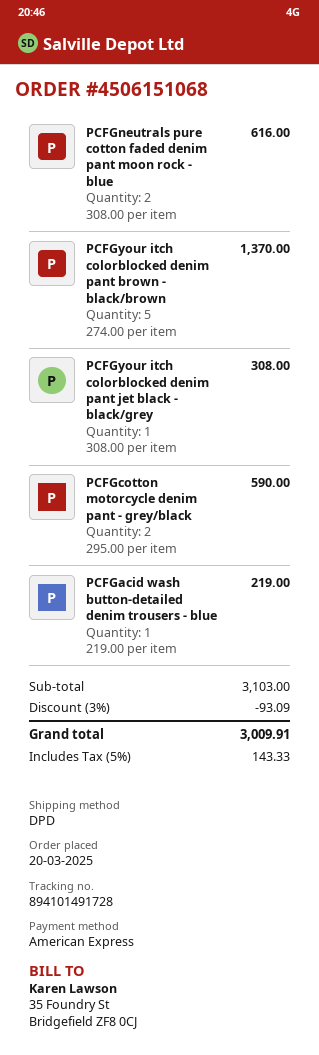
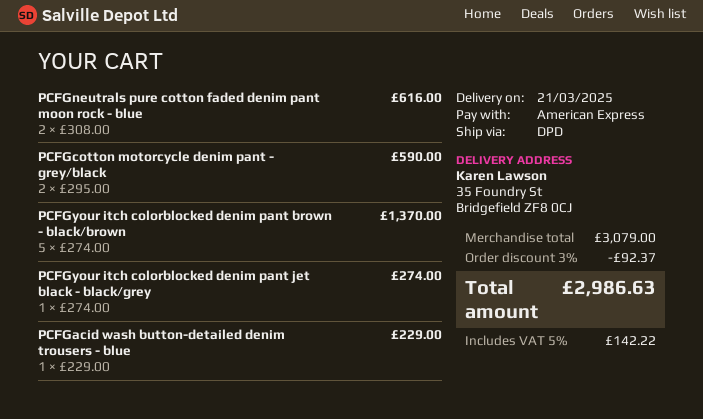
PCFGyour itch colorblocked denim pant jet black - black/grey: 1 x 308.00 = 308.00 -> 1 x 274.00 = 274.00
PCFGacid wash button-detailed denim trousers - blue: 1 x 219.00 = 219.00 -> 1 x 229.00 = 229.00
subtotal: 3103.00 -> 3079.00
discount: 3% = 93.09 -> 3% = 92.37
tax: 5% = 143.33 -> 5% = 142.22
total: 3009.91 -> 2986.63

